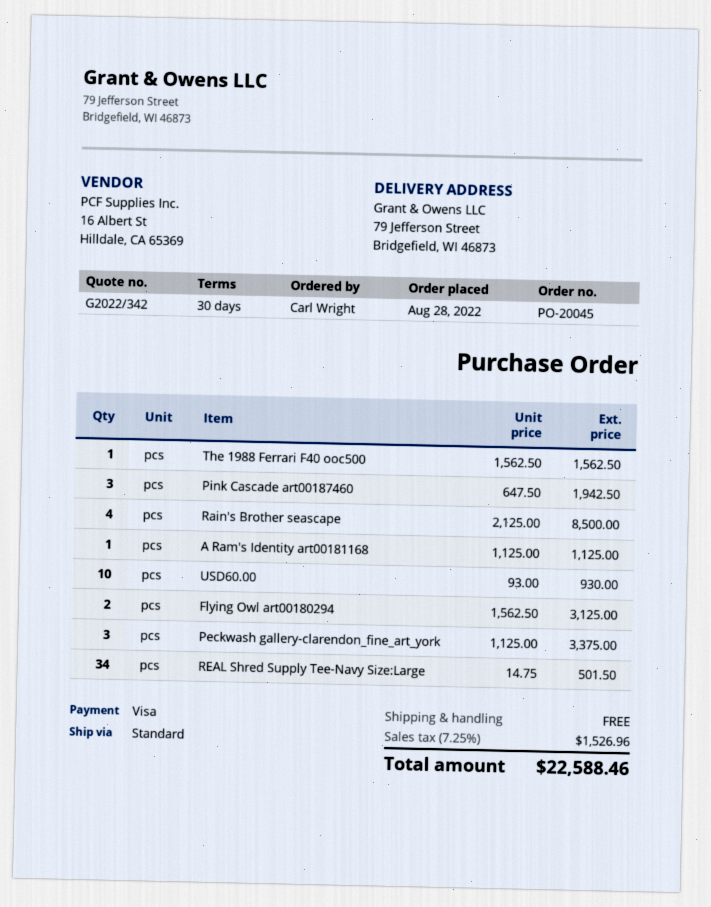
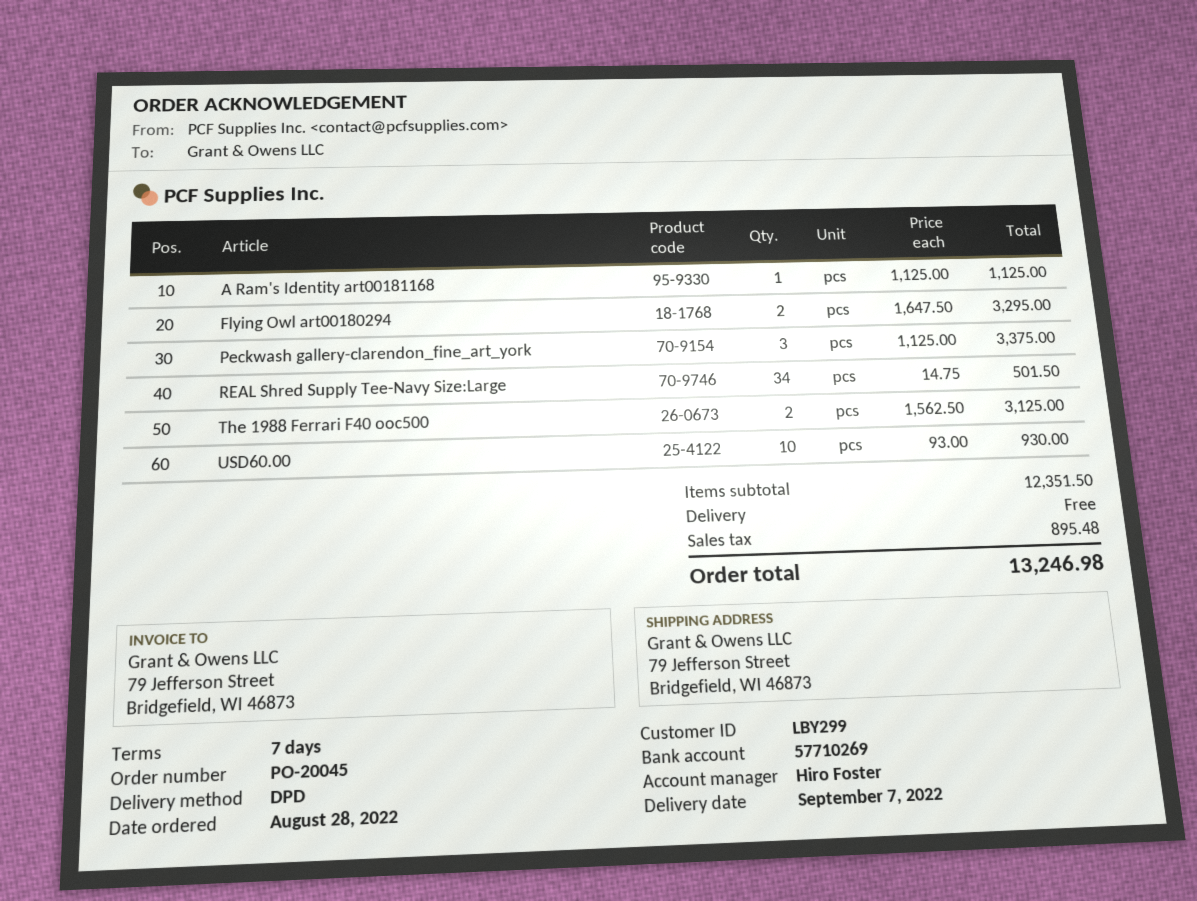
payment terms: 30 days -> 7 days
shipping method: standard -> DPD
The 1988 Ferrari F40 ooc500: 1 x 1562.50 = 1562.50 -> 2 x 1562.50 = 3125.00
Pink Cascade art00187460: 3 x 647.50 = 1942.50 -> none
Rain's Brother seascape: 4 x 2125.00 = 8500.00 -> none
Flying Owl art00180294: 2 x 1562.50 = 3125.00 -> 2 x 1647.50 = 3295.00
tax: 1526.96 -> 895.48
total: 22588.46 -> 13246.98

